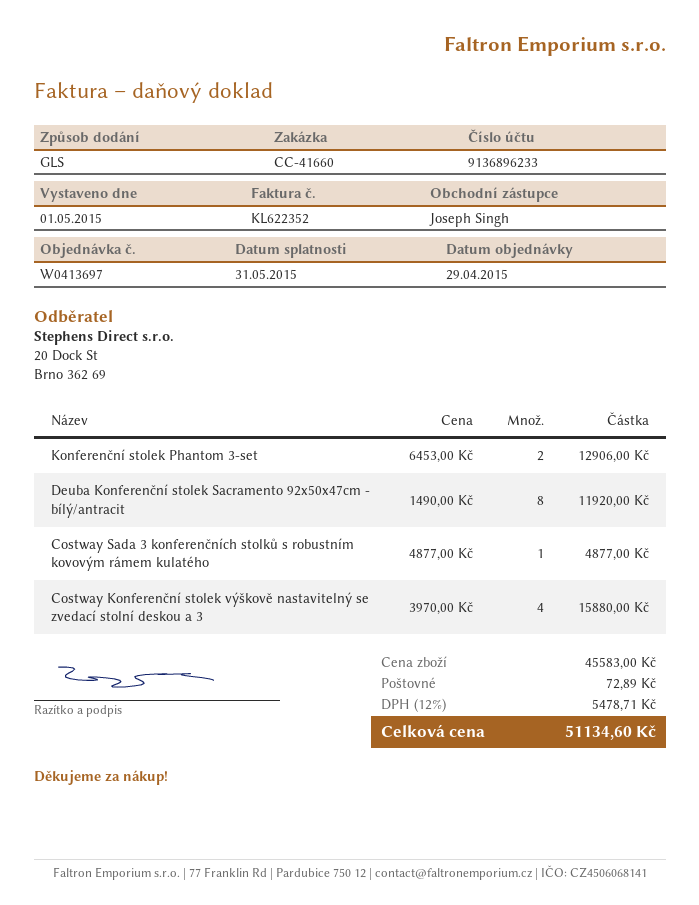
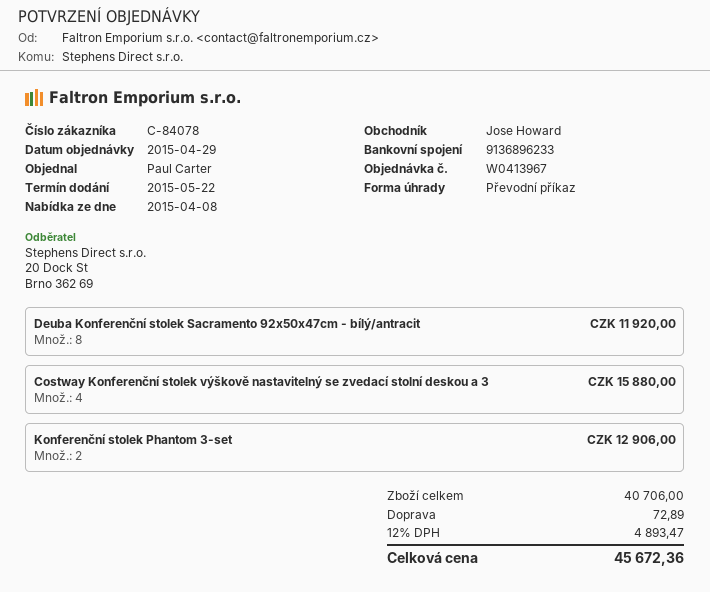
order number: W0413697 -> W0413967
sales rep: Joseph Singh -> Jose Howard
Costway Sada 3 konferenčních stolků s robustním kovovým rámem kulatého: 1 for 4877.00 -> none
subtotal: 45583.00 -> 40706.00
tax: 12% = 5478.71 -> 12% = 4893.47
total: 51134.60 -> 45672.36

